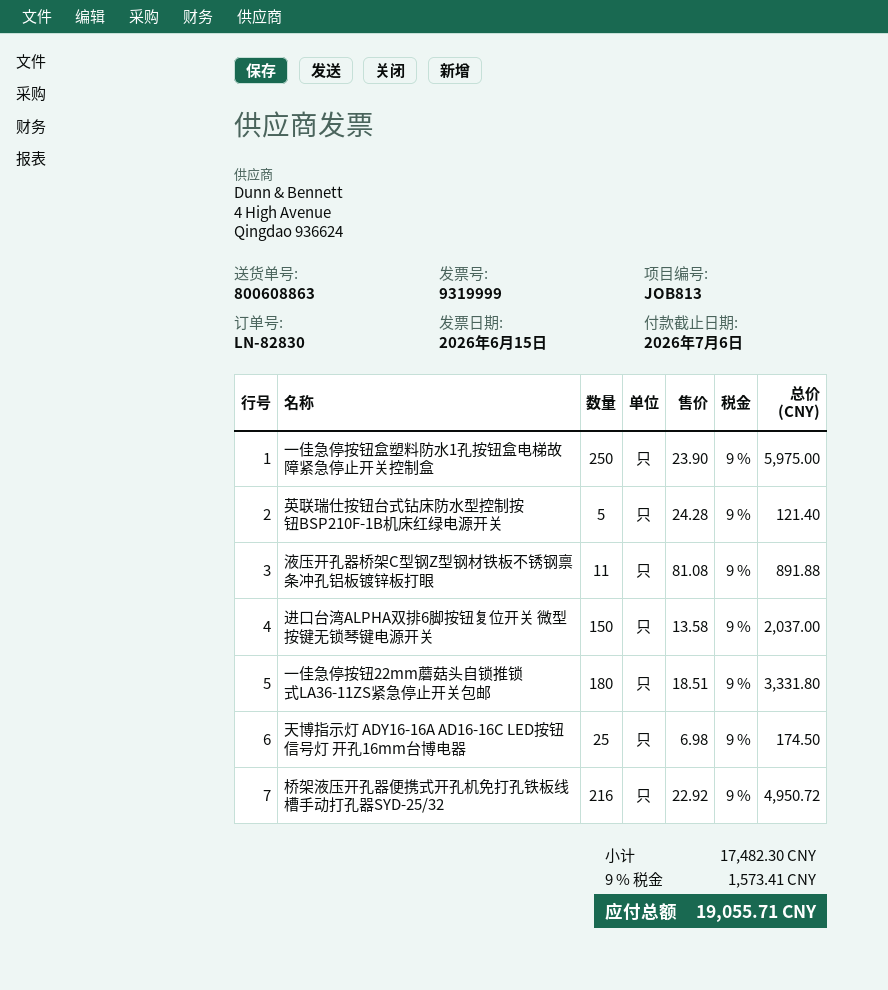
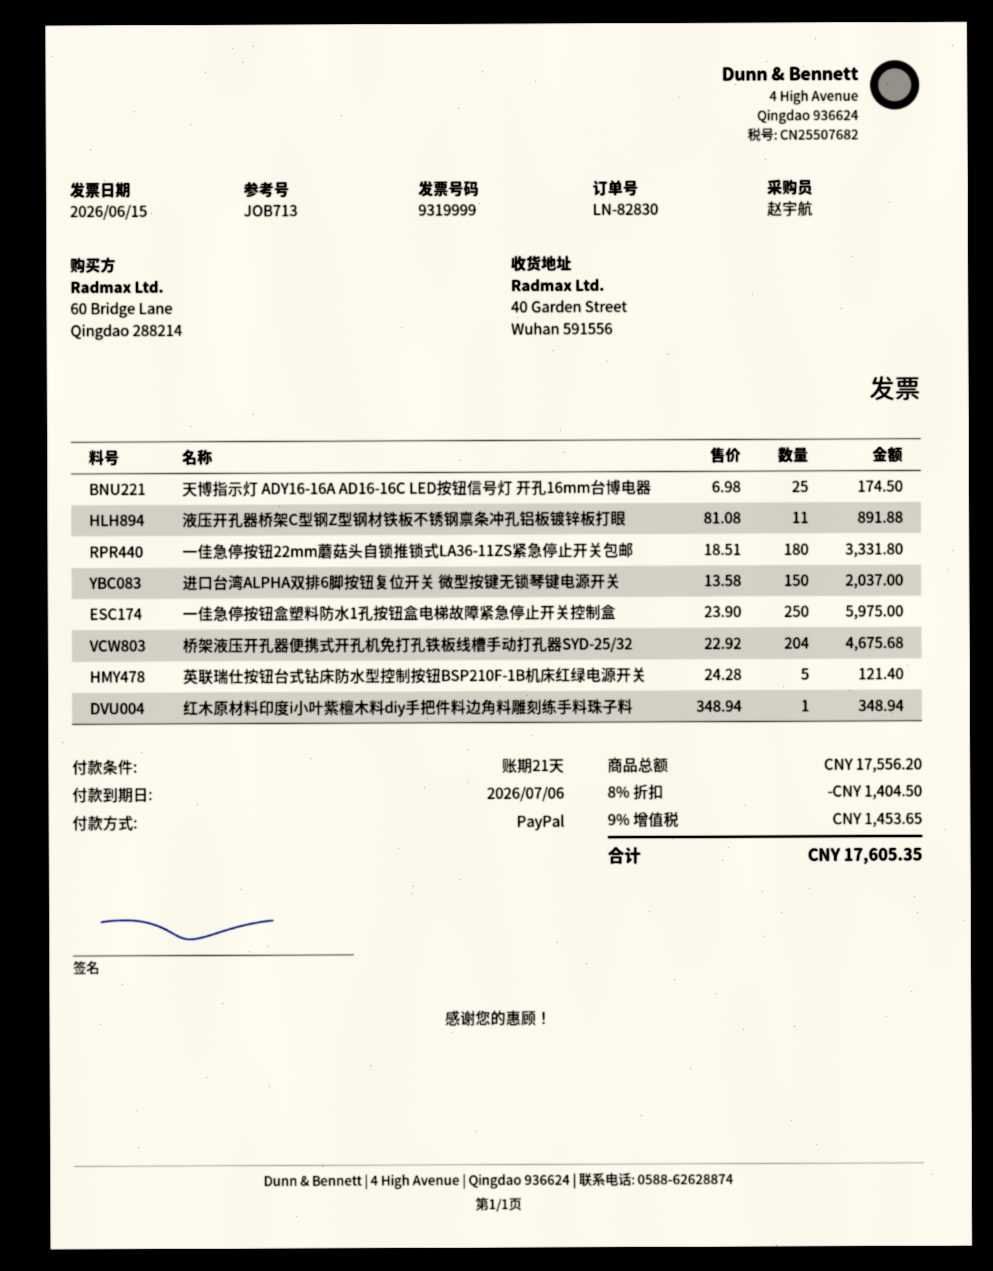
reference: JOB813 -> JOB713
桥架液压开孔器便携式开孔机免打孔铁板线槽手动打孔器SYD-25/32: 216 x 22.92 = 4950.72 -> 204 x 22.92 = 4675.68
红木原材料印度i小叶紫檀木料diy手把件料边角料雕刻练手料珠子料: none -> 1 x 348.94 = 348.94
subtotal: 17482.30 -> 17556.20
discount: none -> 8% = 1404.50
tax: 9% = 1573.41 -> 9% = 1453.65
total: 19055.71 -> 17605.35

